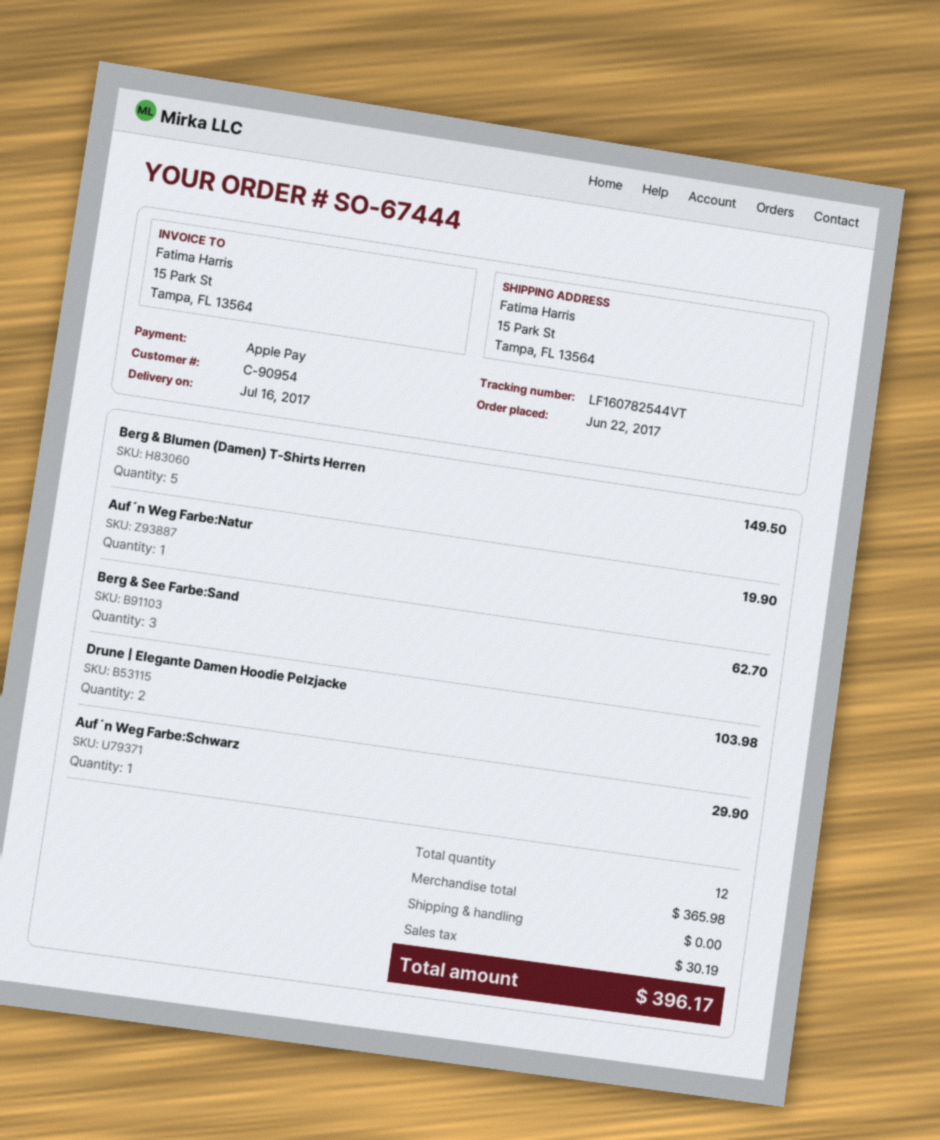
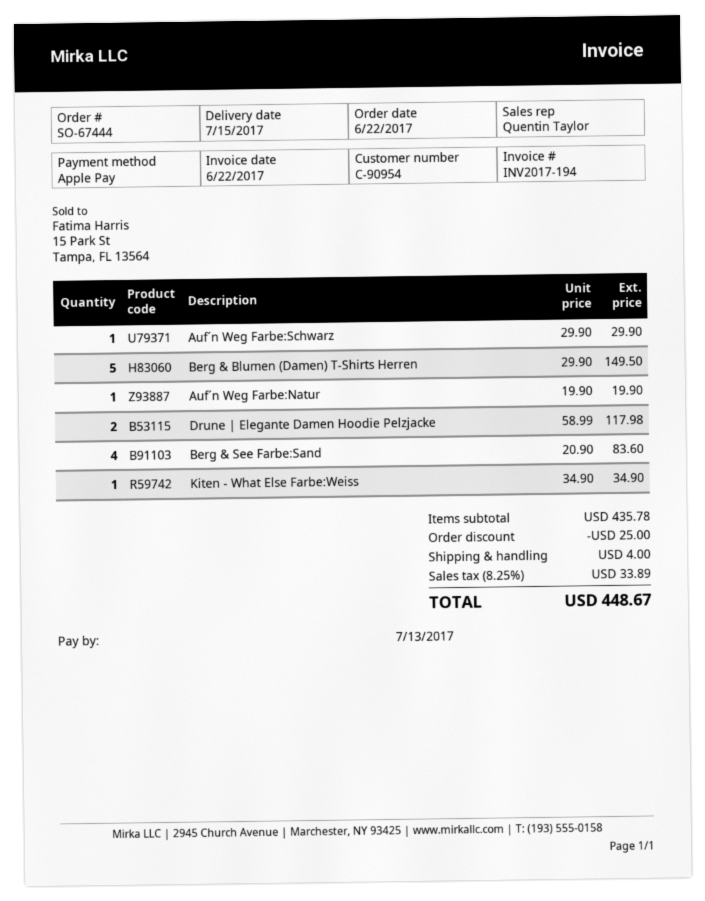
delivery date: 2017-07-16 -> 2017-07-15
Berg & See Farbe:Sand: 3 for 62.70 -> 4 for 83.60
Drune | Elegante Damen Hoodie Pelzjacke: 2 for 103.98 -> 2 for 117.98
Kiten - What Else Farbe:Weiss: none -> 1 for 34.90
subtotal: 365.98 -> 435.78
discount: none -> 25.00
shipping: 0.00 -> 4.00
tax: 30.19 -> 33.89
total: 396.17 -> 448.67

